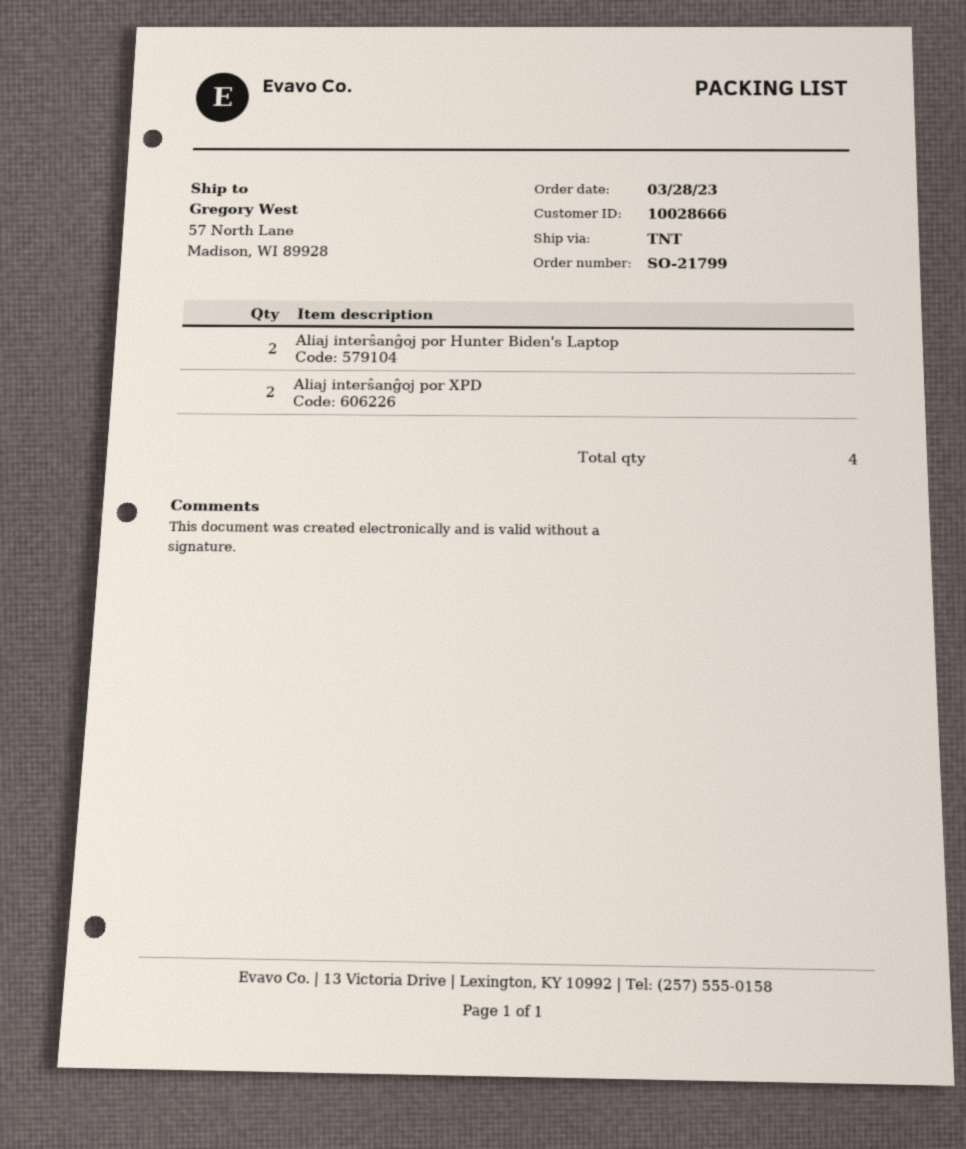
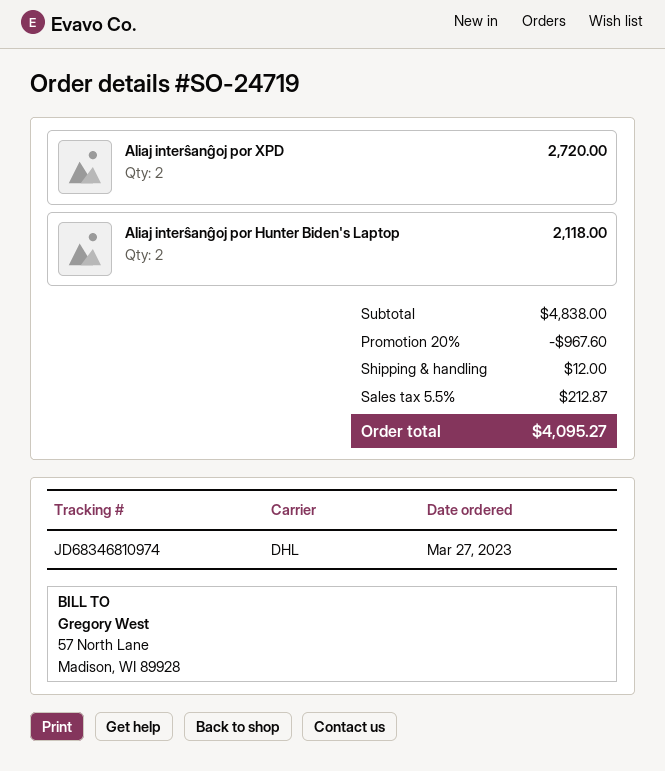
order number: SO-21799 -> SO-24719
order date: 2023-03-28 -> 2023-03-27
shipping method: TNT -> DHL

